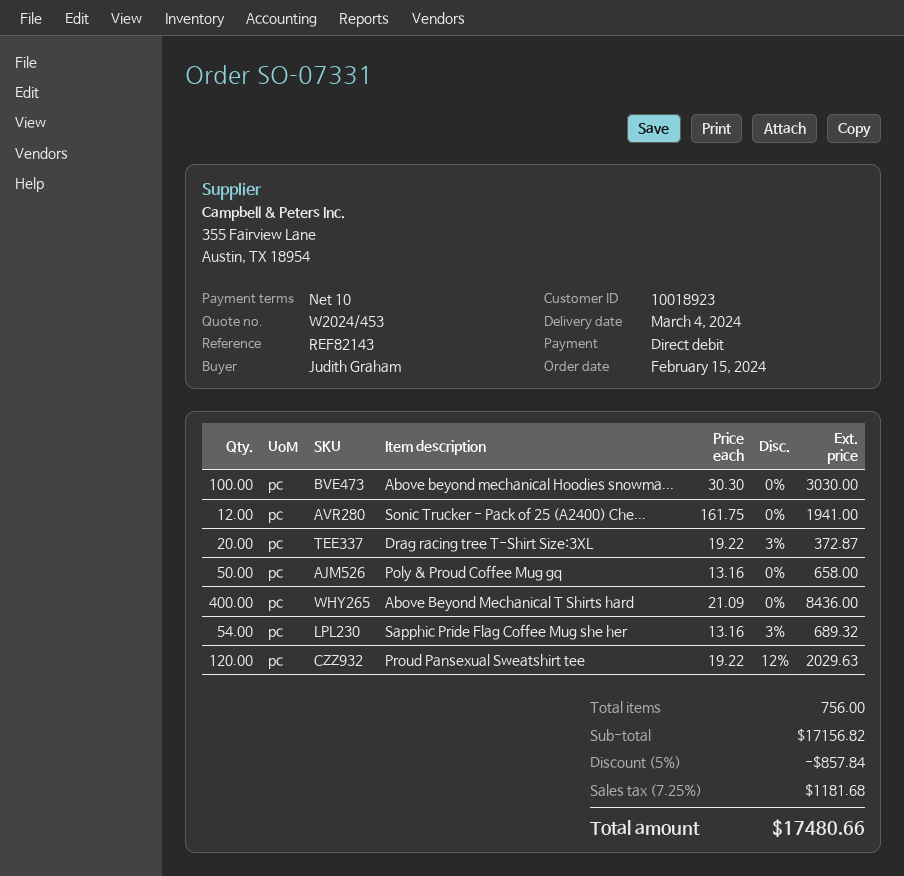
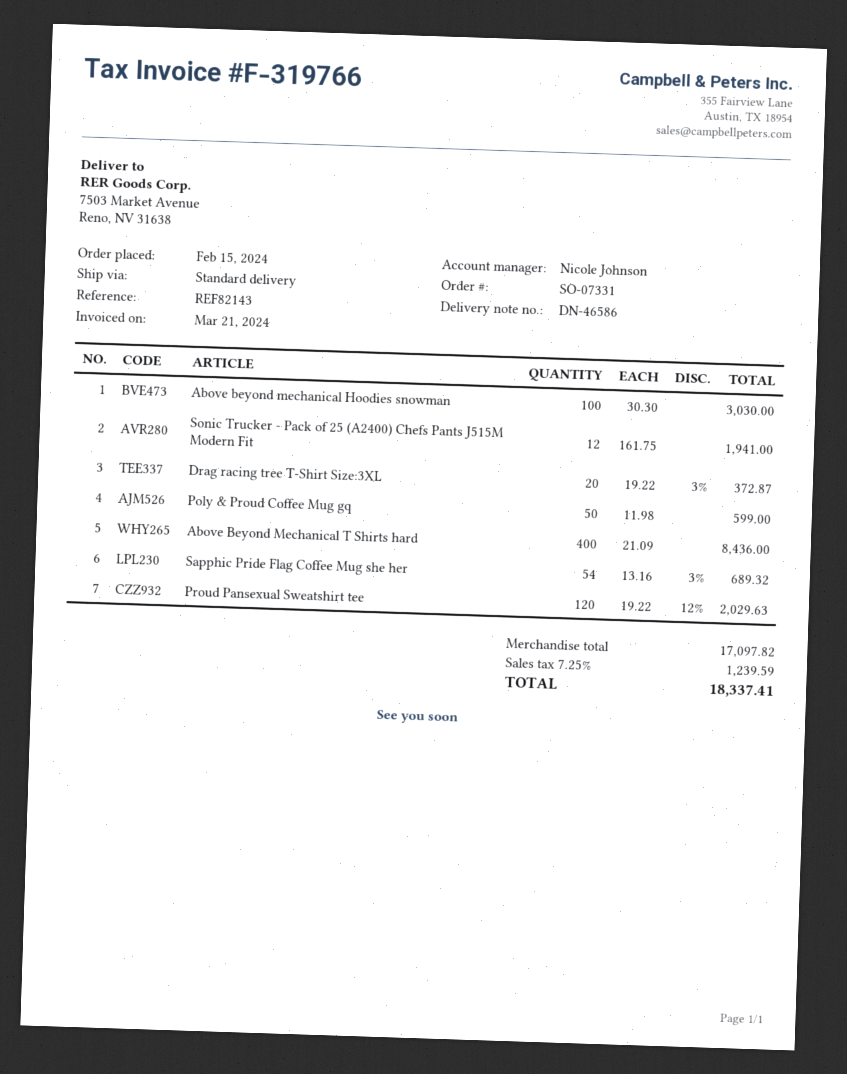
Poly & Proud Coffee Mug gq: 50 x 13.16 = 658.00 -> 50 x 11.98 = 599.00
subtotal: 17156.82 -> 17097.82
discount: 5% = 857.84 -> none
tax: 7.25% = 1181.68 -> 7.25% = 1239.59
total: 17480.66 -> 18337.41

